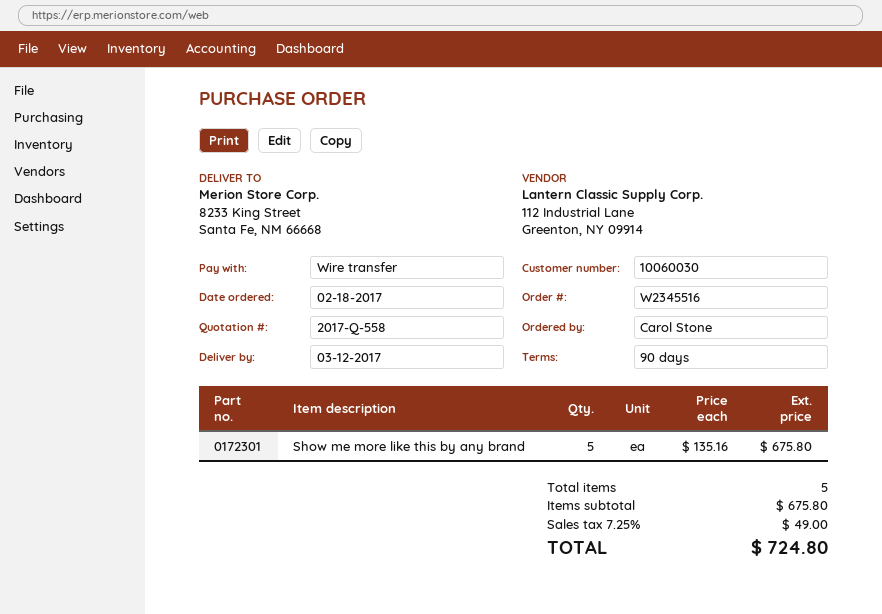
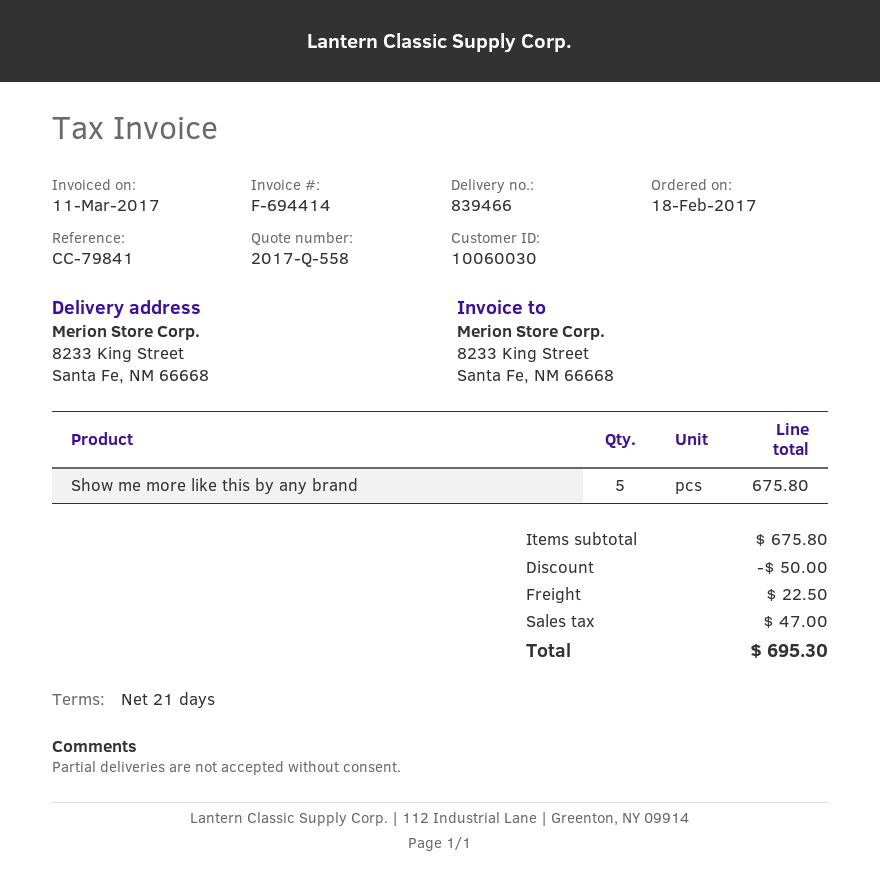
payment terms: 90 days -> 21 days
discount: none -> 50.00
shipping: none -> 22.50
tax: 49.00 -> 47.00
total: 724.80 -> 695.30

